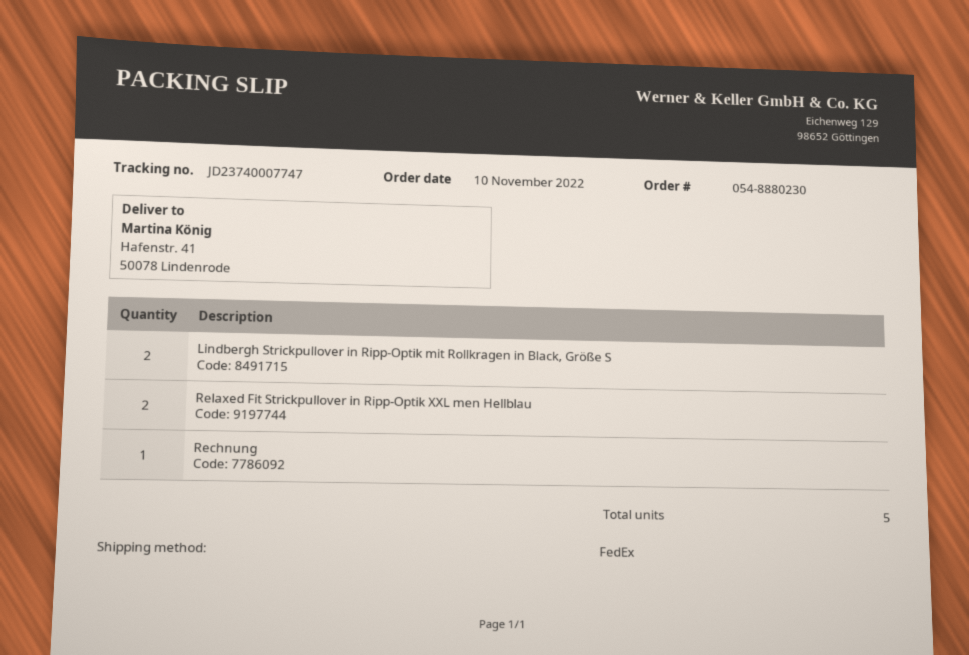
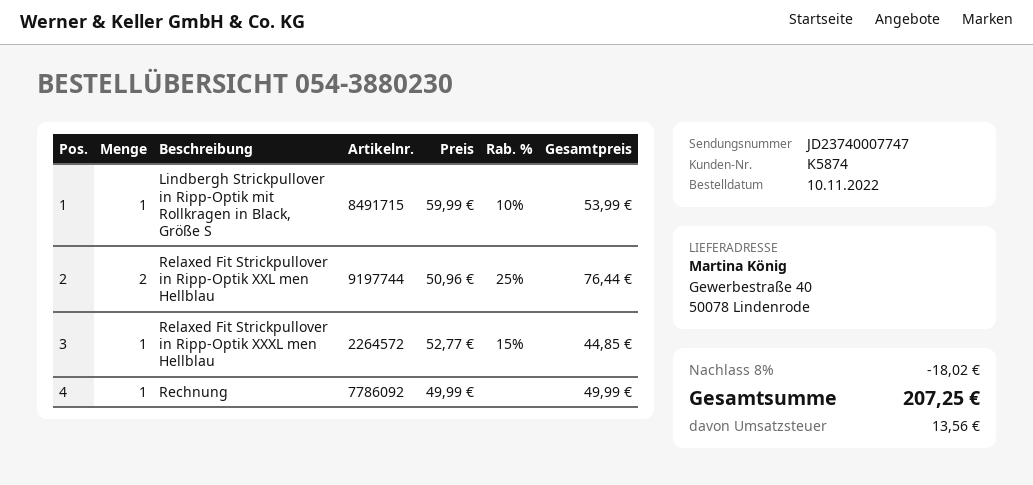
order number: 054-8880230 -> 054-3880230
ship to: Hafenstr. 41, 50078 Lindenrode -> Gewerbestraße 40, 50078 Lindenrode
Lindbergh Strickpullover in Ripp-Optik mit Rollkragen in Black, Größe S: 2 -> 1
Relaxed Fit Strickpullover in Ripp-Optik XXXL men Hellblau: none -> 1

